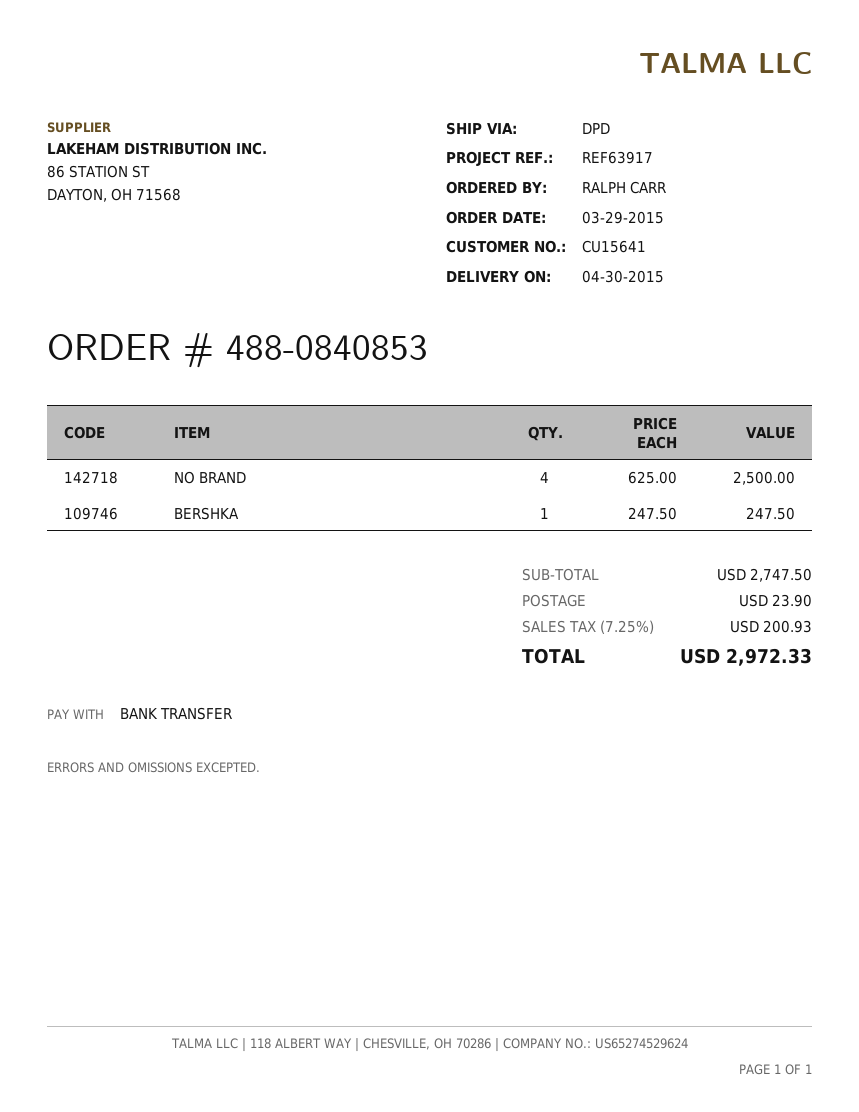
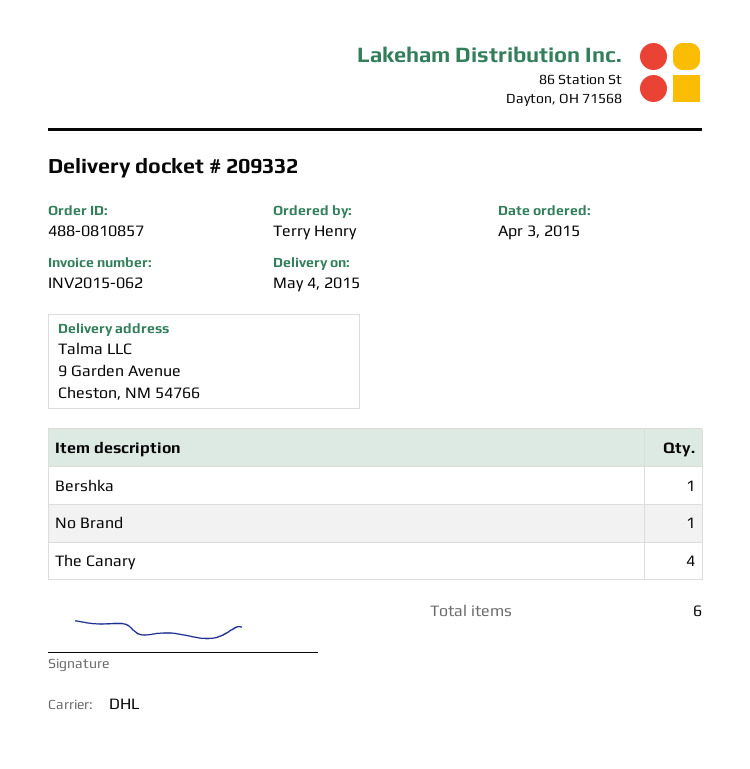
order number: 488-0840853 -> 488-0810857
order date: 2015-03-29 -> 2015-04-03
delivery date: 2015-04-30 -> 2015-05-04
ordered by: RALPH CARR -> Terry Henry
shipping method: DPD -> DHL
NO BRAND: 4 -> 1
The Canary: none -> 4

